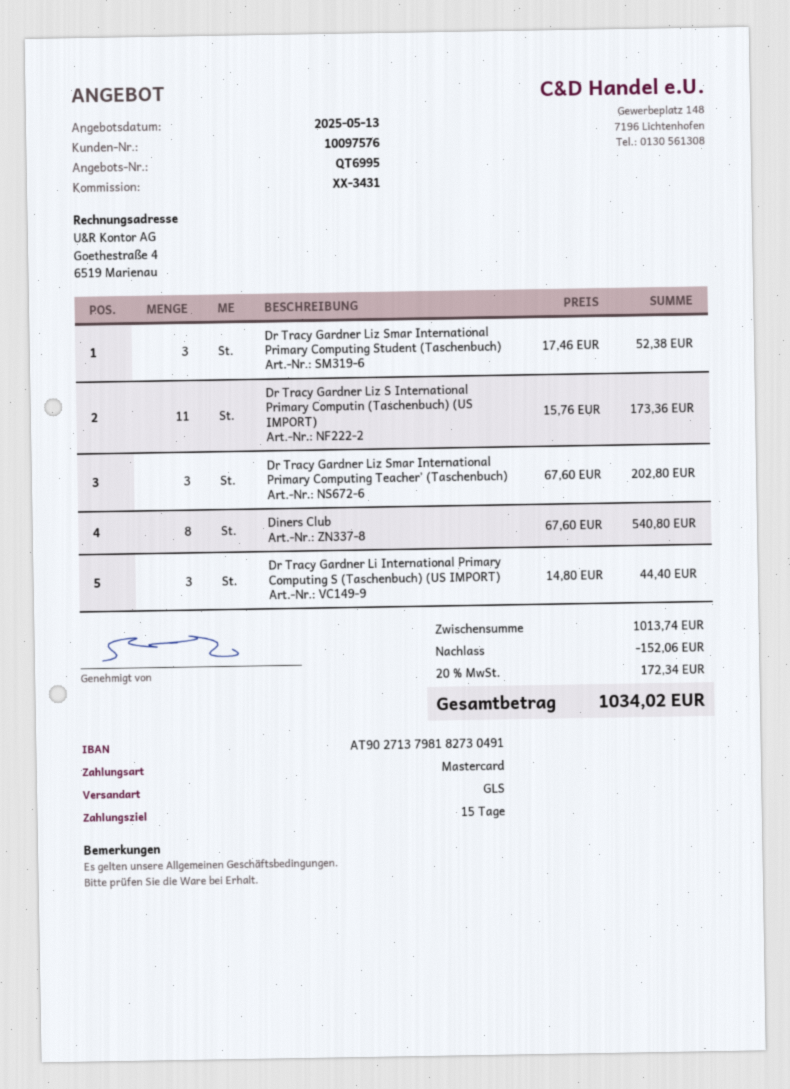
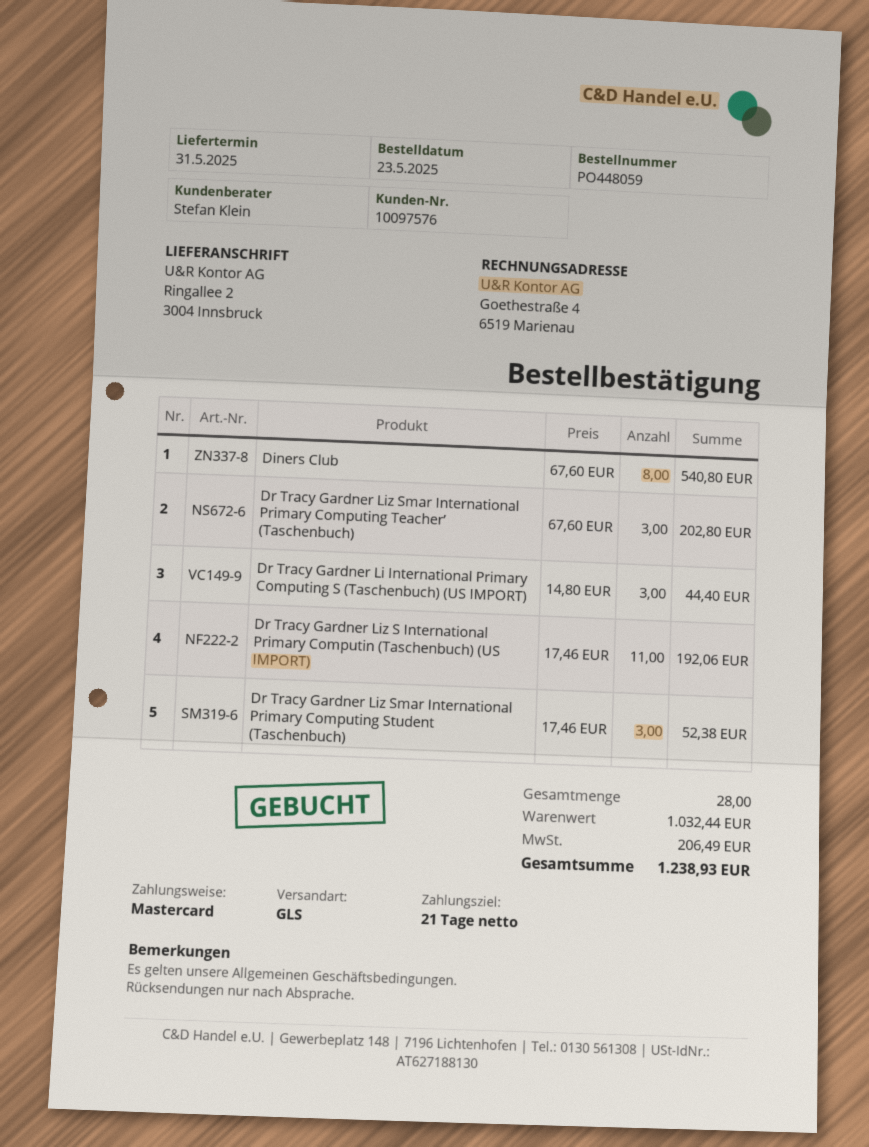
payment terms: 15 days -> 21 days
Dr Tracy Gardner Liz S International Primary Computin (Taschenbuch) (US IMPORT): 11 x 15.76 = 173.36 -> 11 x 17.46 = 192.06
subtotal: 1013.74 -> 1032.44
discount: 152.06 -> none
tax: 172.34 -> 206.49
total: 1034.02 -> 1238.93

